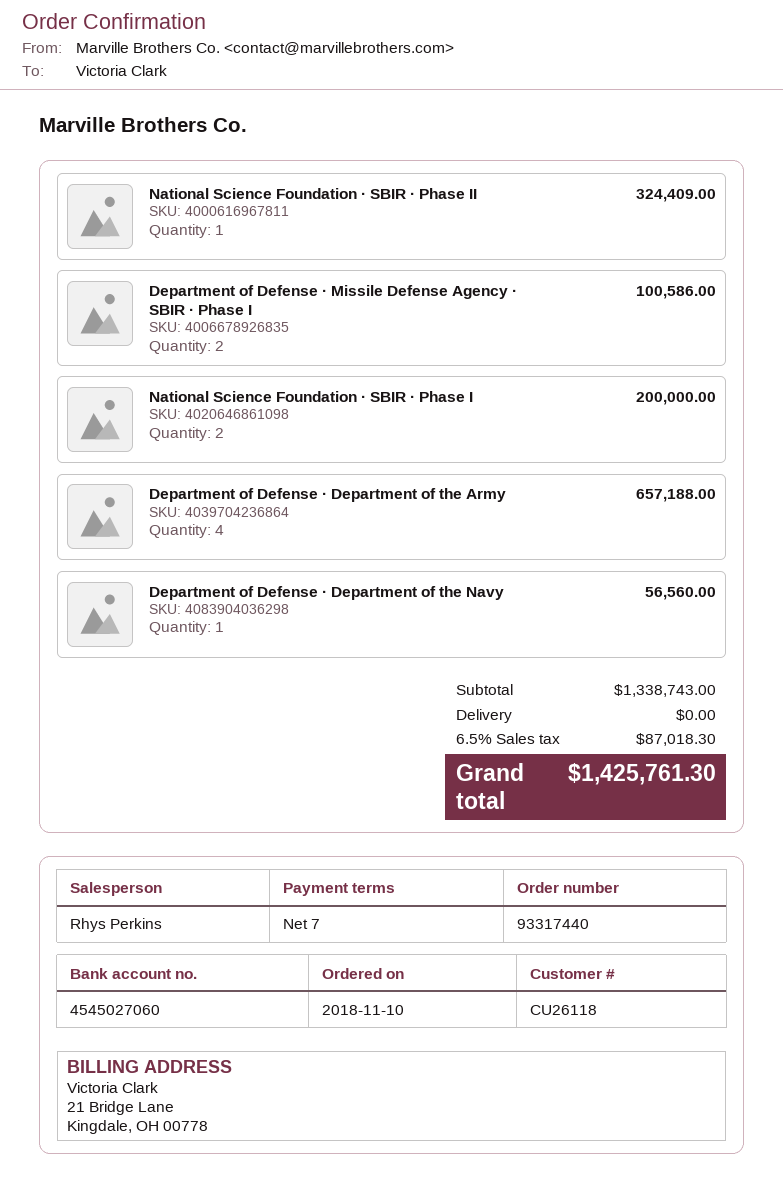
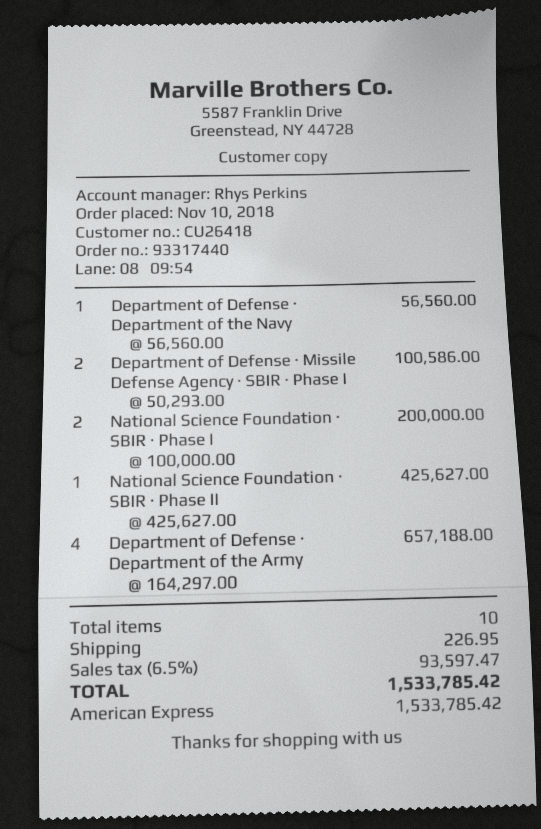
customer number: CU26118 -> CU26418
National Science Foundation · SBIR · Phase II: 1 for 324409.00 -> 1 for 425627.00
shipping: 0.00 -> 226.95
tax: 6.5% = 87018.30 -> 6.5% = 93597.47
total: 1425761.30 -> 1533785.42

